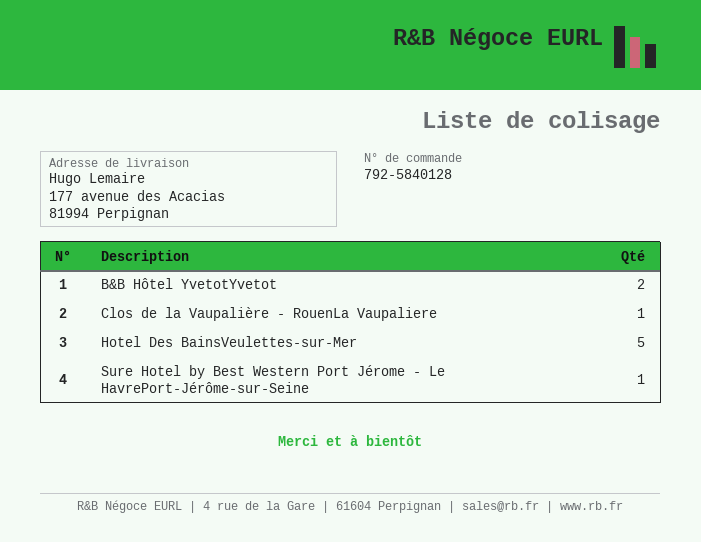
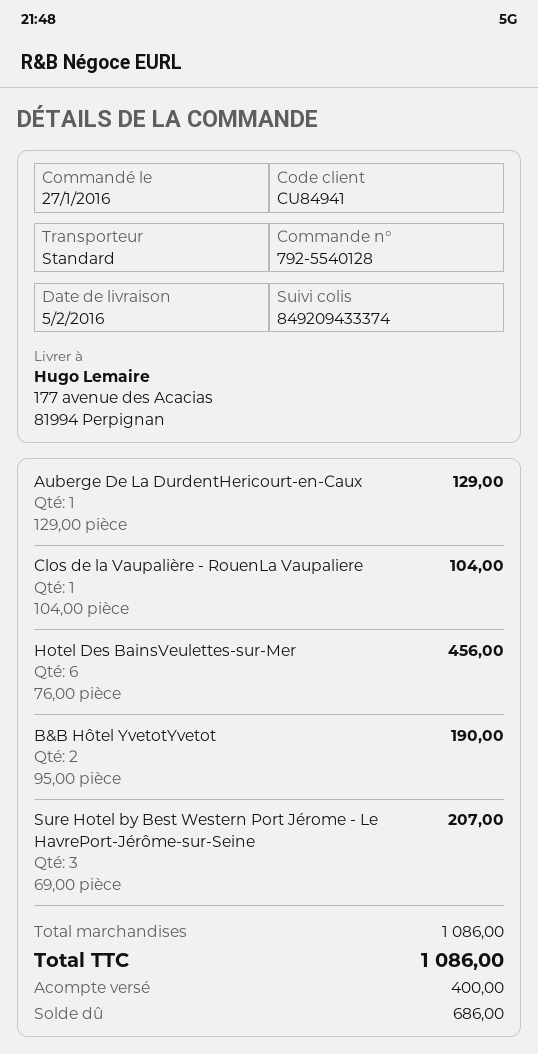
order number: 792-5840128 -> 792-5540128
Hotel Des BainsVeulettes-sur-Mer: 5 -> 6
Sure Hotel by Best Western Port Jérome - Le HavrePort-Jérôme-sur-Seine: 1 -> 3
Auberge De La DurdentHericourt-en-Caux: none -> 1

